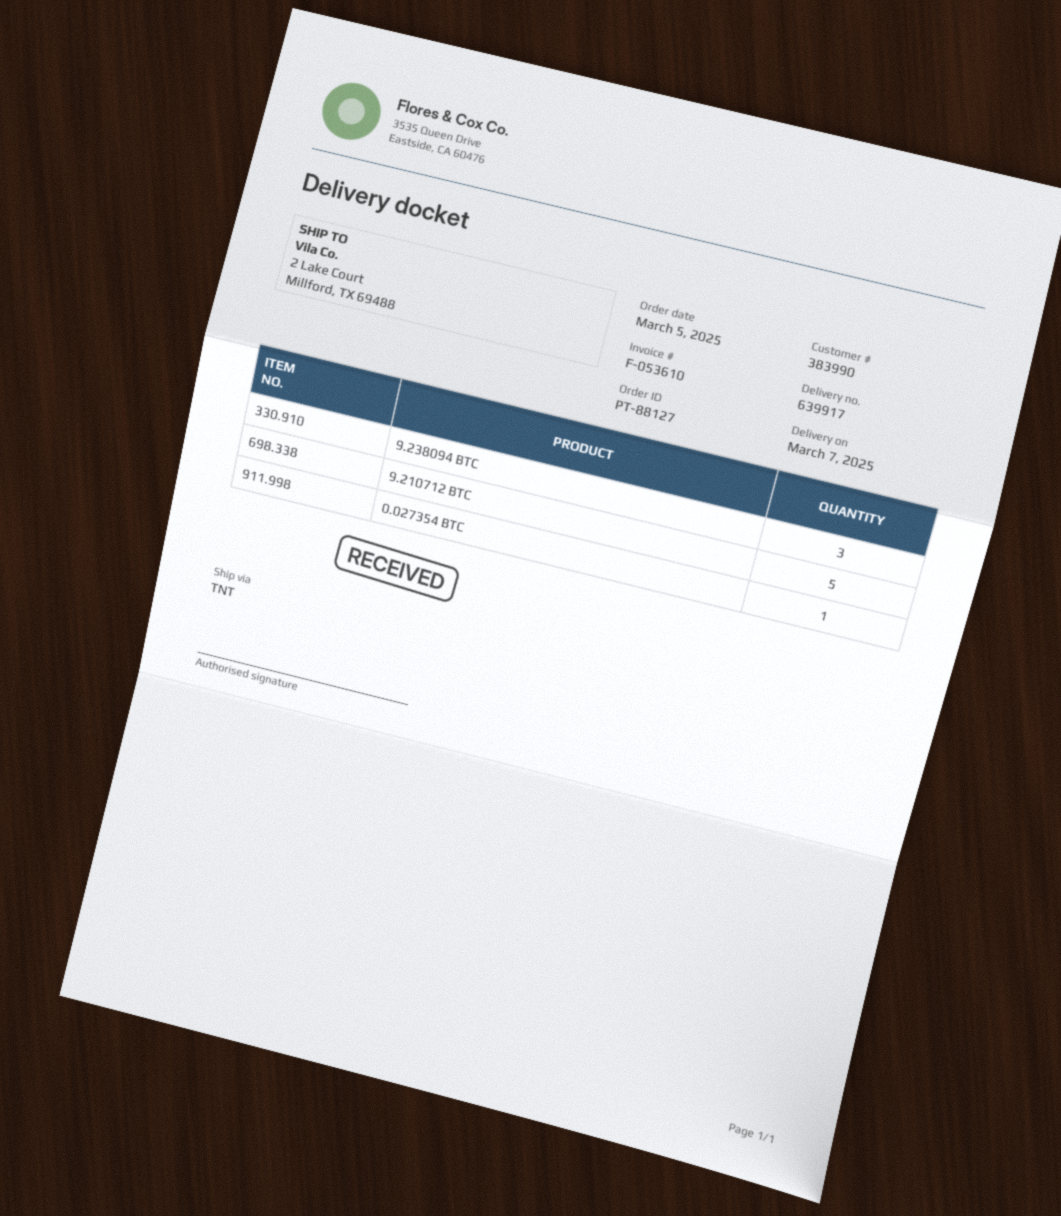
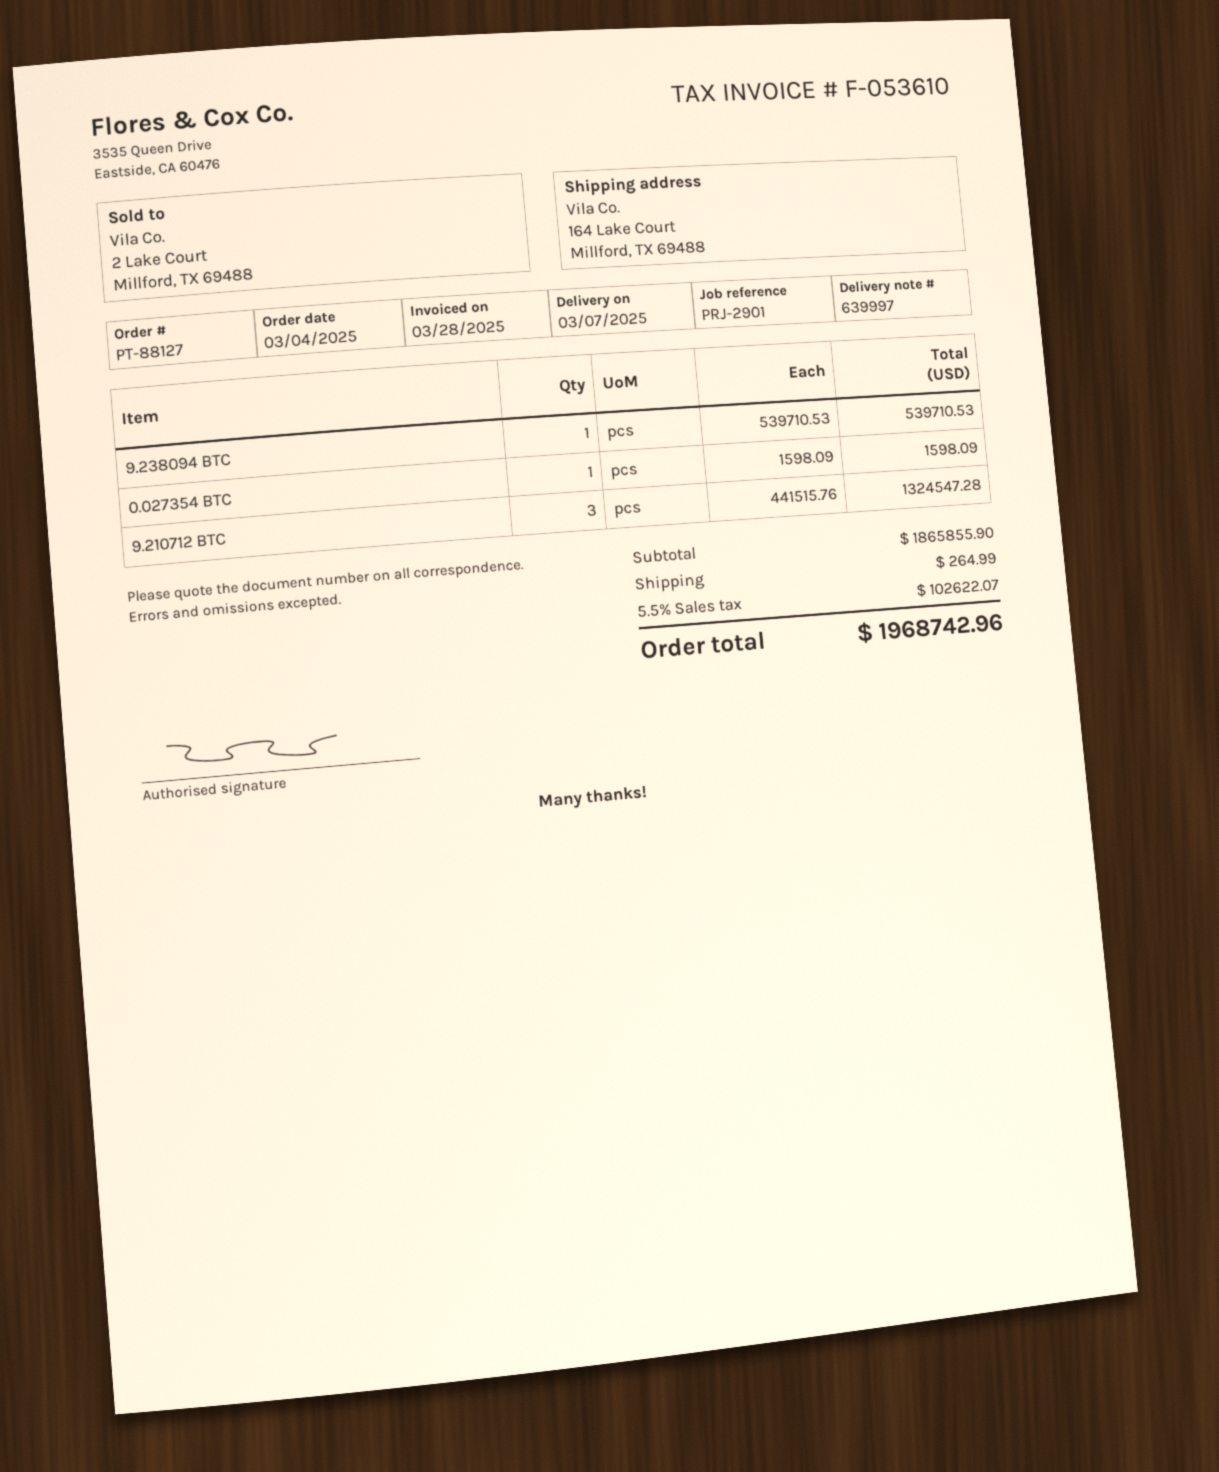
order date: 2025-03-05 -> 2025-03-04
delivery note number: 639917 -> 639997
ship to: 2 Lake Court, Millford, TX 69488 -> 164 Lake Court, Millford, TX 69488
9.238094 BTC: 3 -> 1
9.210712 BTC: 5 -> 3

